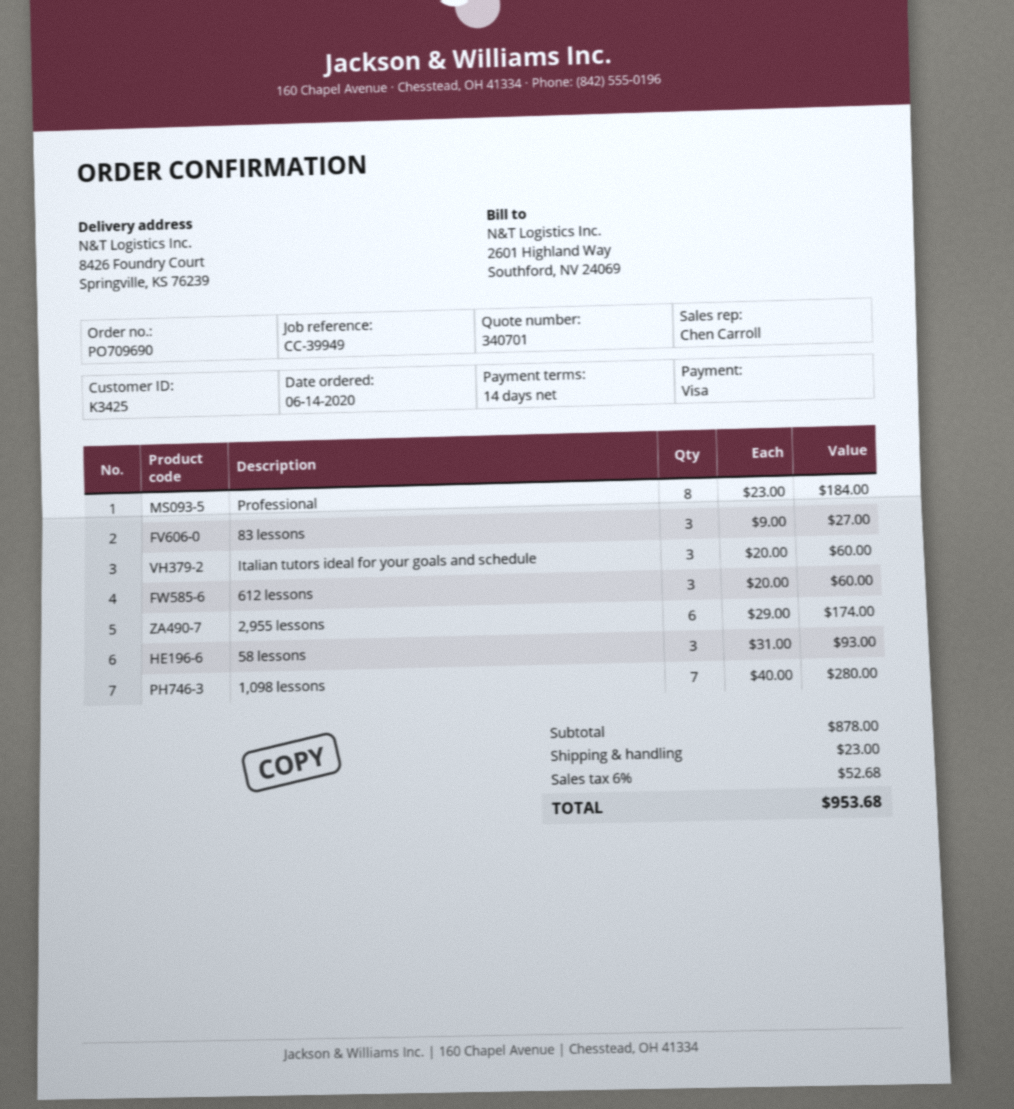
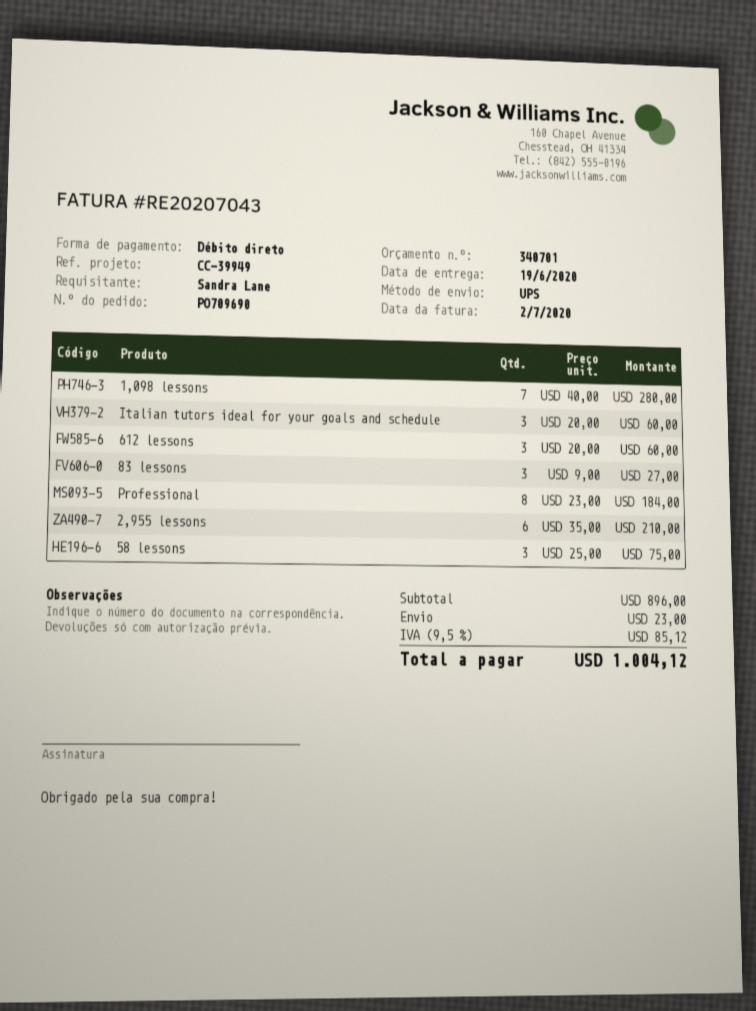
payment method: Visa -> direct debit
2,955 lessons: 6 x 29.00 = 174.00 -> 6 x 35.00 = 210.00
58 lessons: 3 x 31.00 = 93.00 -> 3 x 25.00 = 75.00
subtotal: 878.00 -> 896.00
tax: 6% = 52.68 -> 9.5% = 85.12
total: 953.68 -> 1004.12

